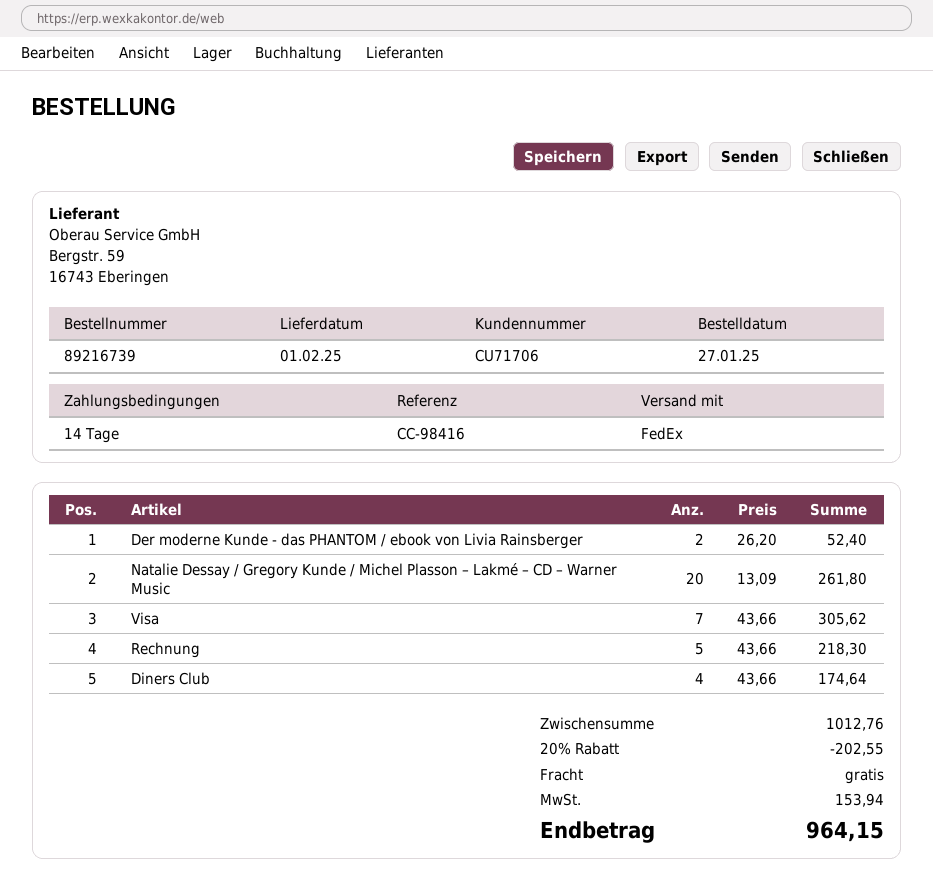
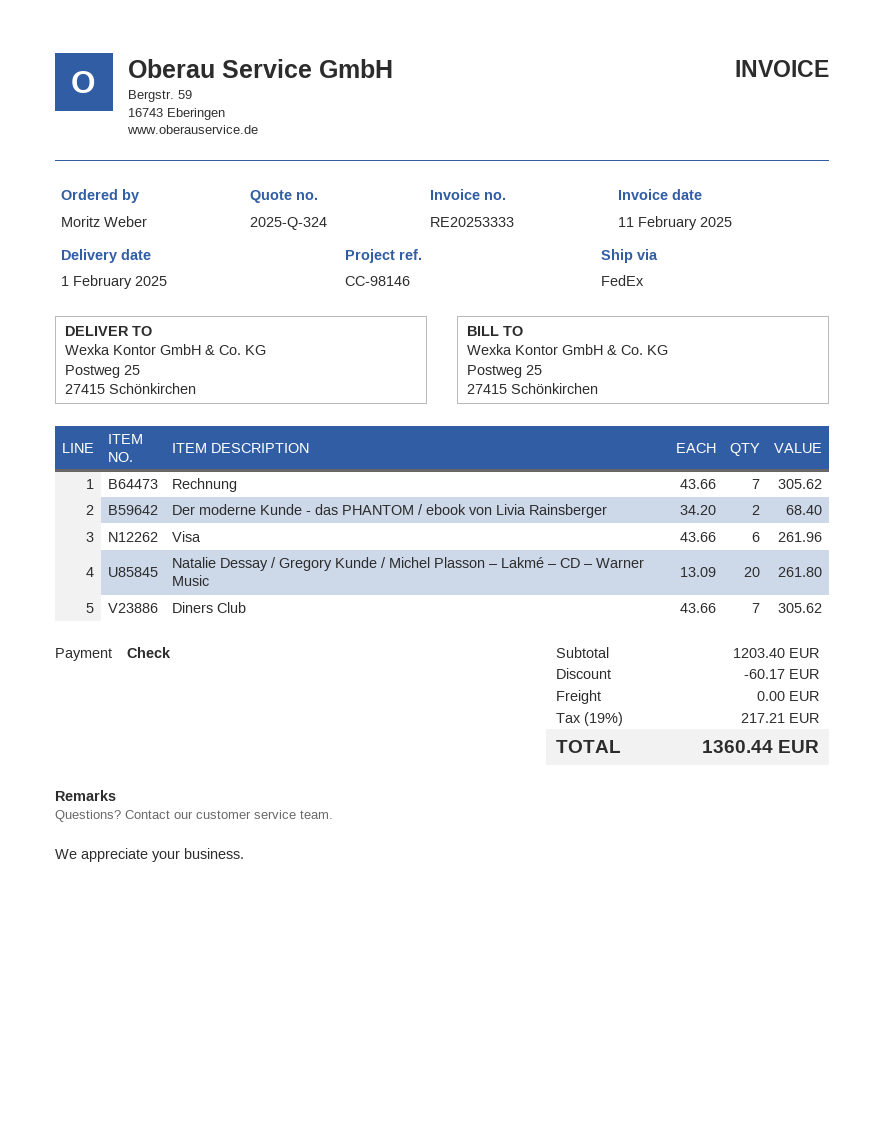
reference: CC-98416 -> CC-98146
Der moderne Kunde - das PHANTOM / ebook von Livia Rainsberger: 2 x 26.20 = 52.40 -> 2 x 34.20 = 68.40
Visa: 7 x 43.66 = 305.62 -> 6 x 43.66 = 261.96
Rechnung: 5 x 43.66 = 218.30 -> 7 x 43.66 = 305.62
Diners Club: 4 x 43.66 = 174.64 -> 7 x 43.66 = 305.62
subtotal: 1012.76 -> 1203.40
discount: 202.55 -> 60.17
tax: 153.94 -> 217.21
total: 964.15 -> 1360.44

